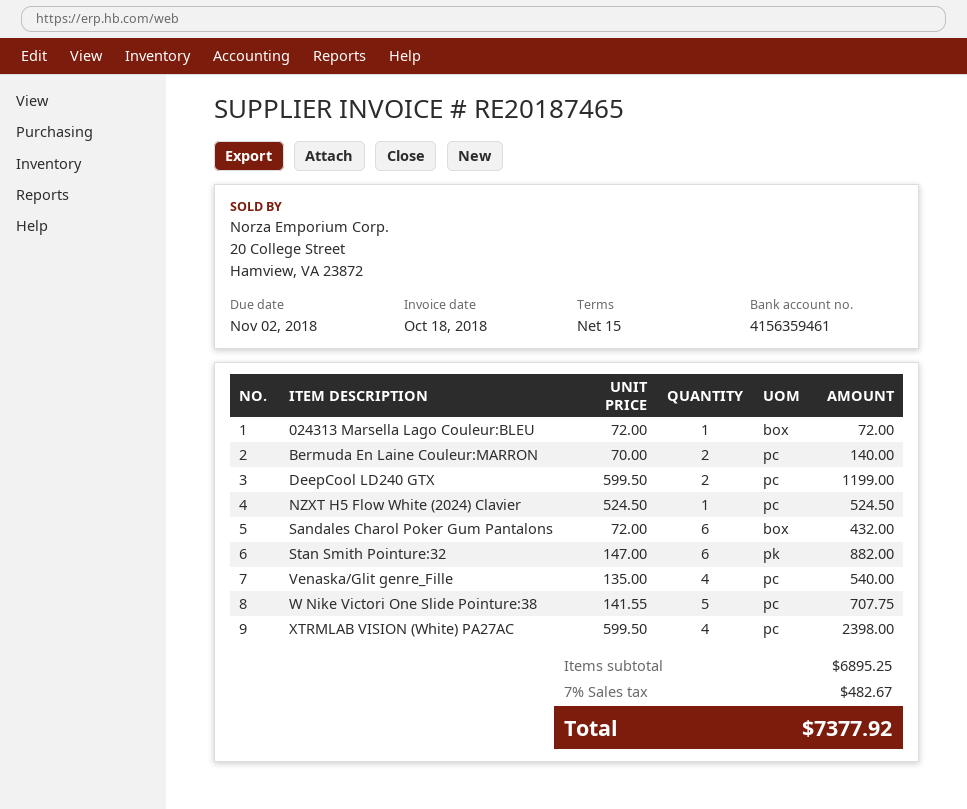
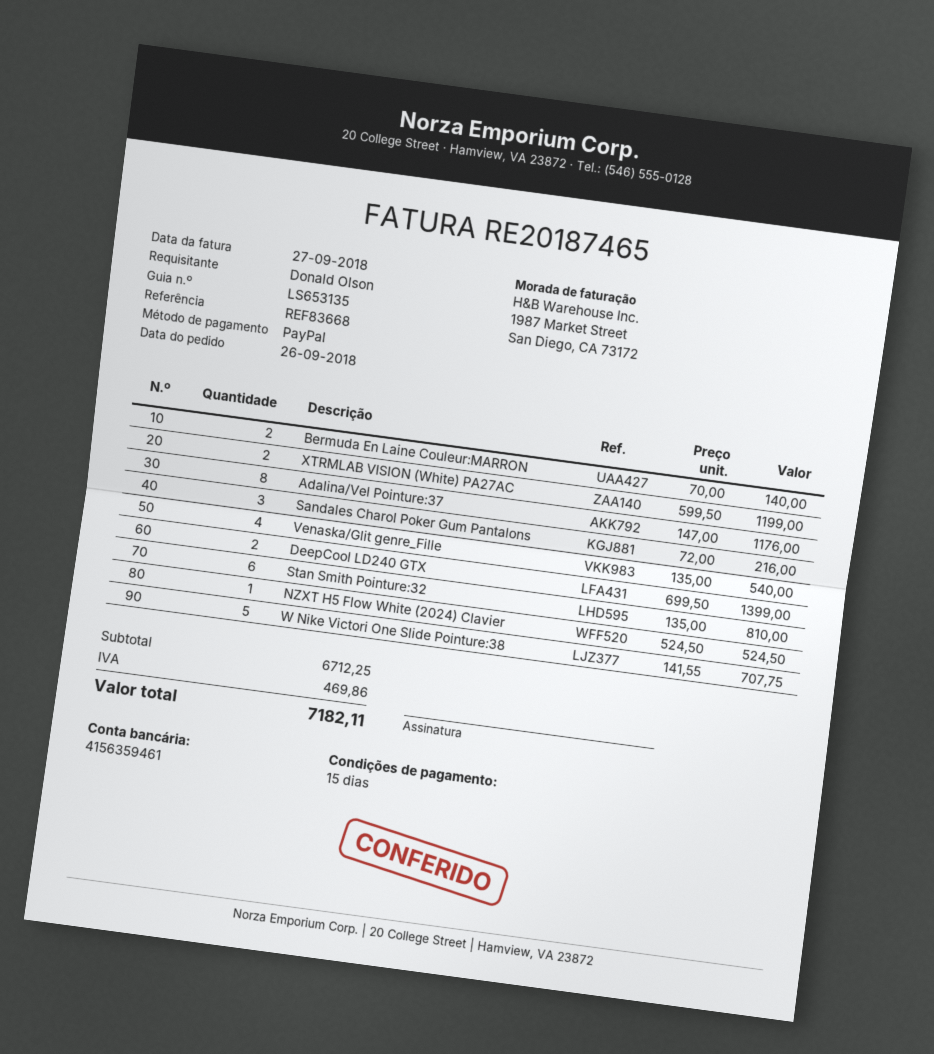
invoice date: 2018-10-18 -> 2018-09-27
024313 Marsella Lago Couleur:BLEU: 1 x 72.00 = 72.00 -> none
DeepCool LD240 GTX: 2 x 599.50 = 1199.00 -> 2 x 699.50 = 1399.00
Sandales Charol Poker Gum Pantalons: 6 x 72.00 = 432.00 -> 3 x 72.00 = 216.00
Stan Smith Pointure:32: 6 x 147.00 = 882.00 -> 6 x 135.00 = 810.00
XTRMLAB VISION (White) PA27AC: 4 x 599.50 = 2398.00 -> 2 x 599.50 = 1199.00
Adalina/Vel Pointure:37: none -> 8 x 147.00 = 1176.00
subtotal: 6895.25 -> 6712.25
tax: 482.67 -> 469.86
total: 7377.92 -> 7182.11

